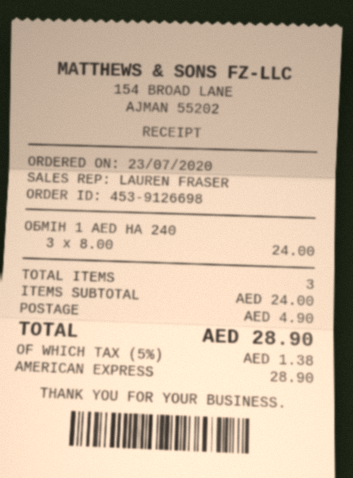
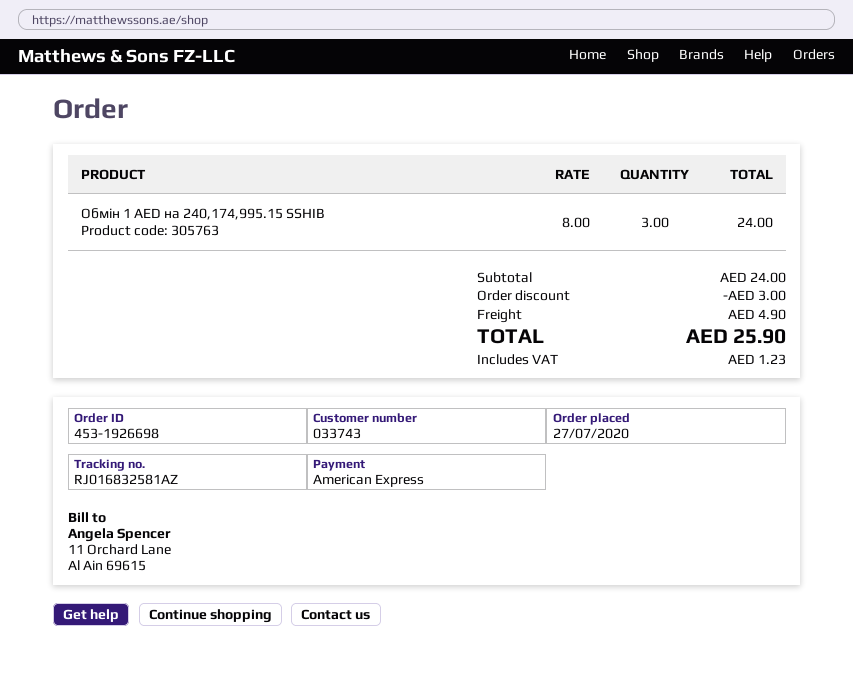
order number: 453-9126698 -> 453-1926698
order date: 2020-07-23 -> 2020-07-27
discount: none -> 3.00
tax: 1.38 -> 1.23
total: 28.90 -> 25.90

